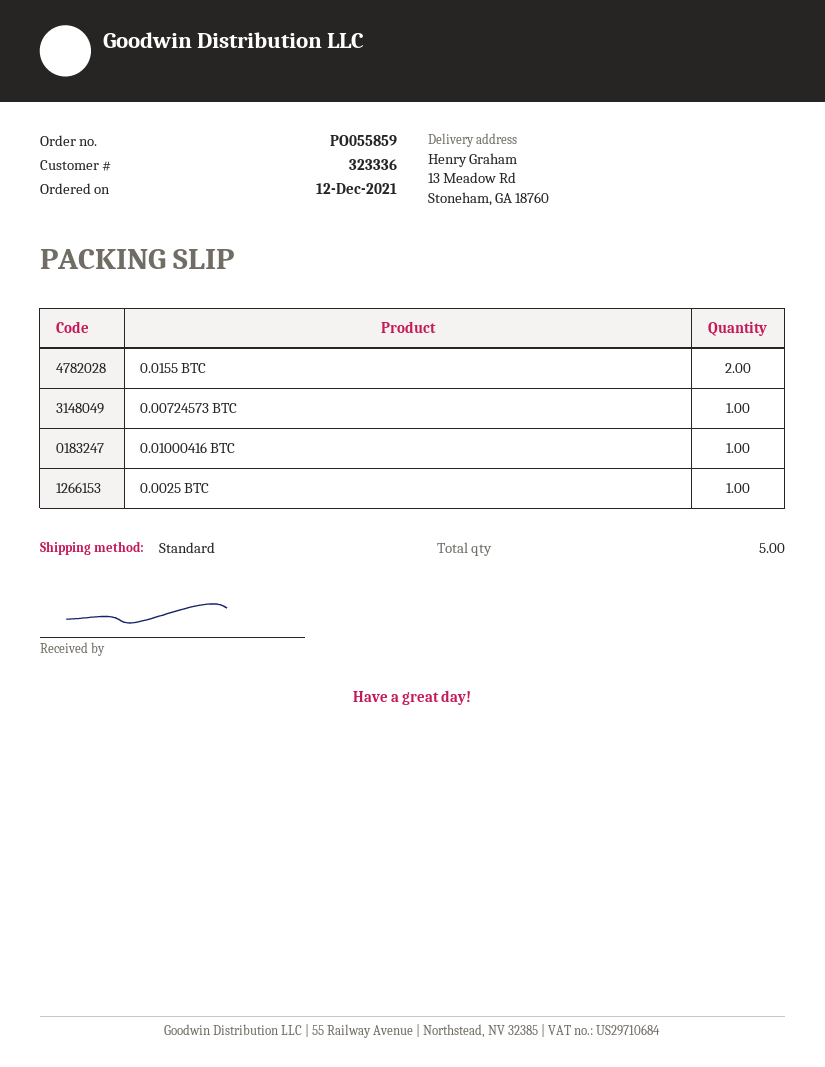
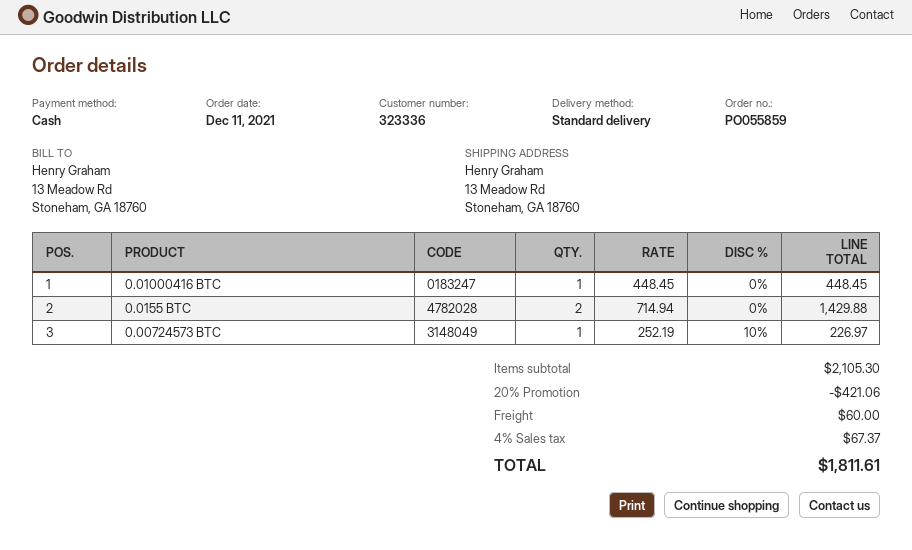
order date: 2021-12-12 -> 2021-12-11
0.0025 BTC: 1 -> none

